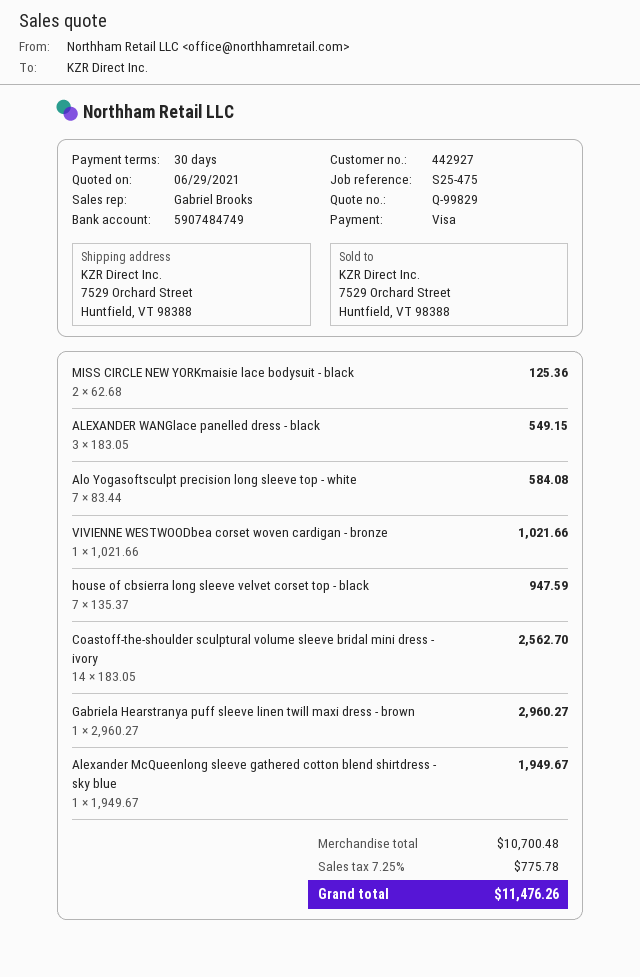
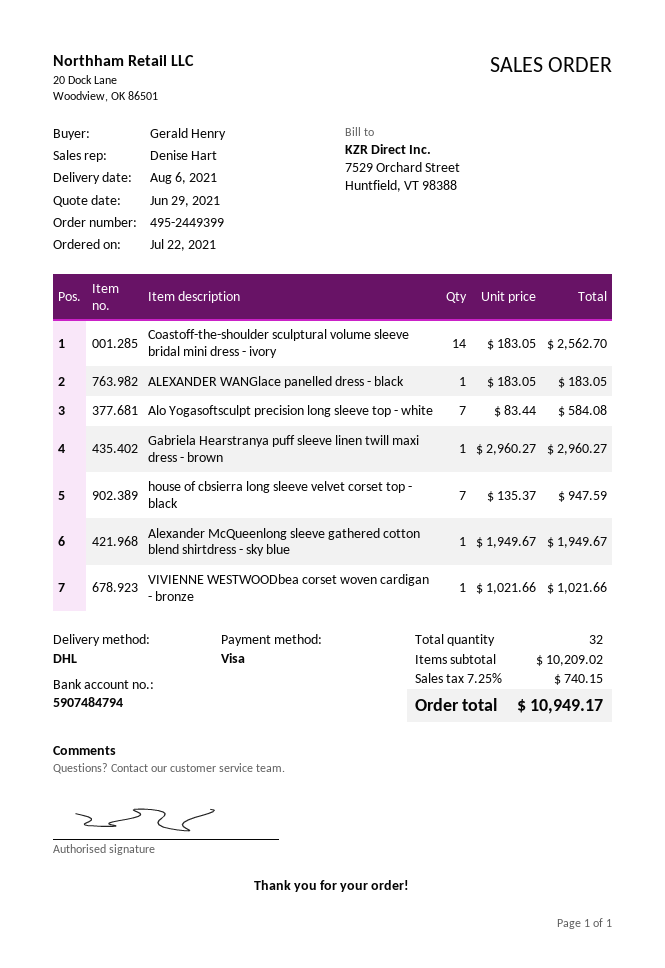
sales rep: Gabriel Brooks -> Denise Hart
bank account: 5907484749 -> 5907484794
MISS CIRCLE NEW YORKmaisie lace bodysuit - black: 2 x 62.68 = 125.36 -> none
ALEXANDER WANGlace panelled dress - black: 3 x 183.05 = 549.15 -> 1 x 183.05 = 183.05
subtotal: 10700.48 -> 10209.02
tax: 7.25% = 775.78 -> 7.25% = 740.15
total: 11476.26 -> 10949.17

